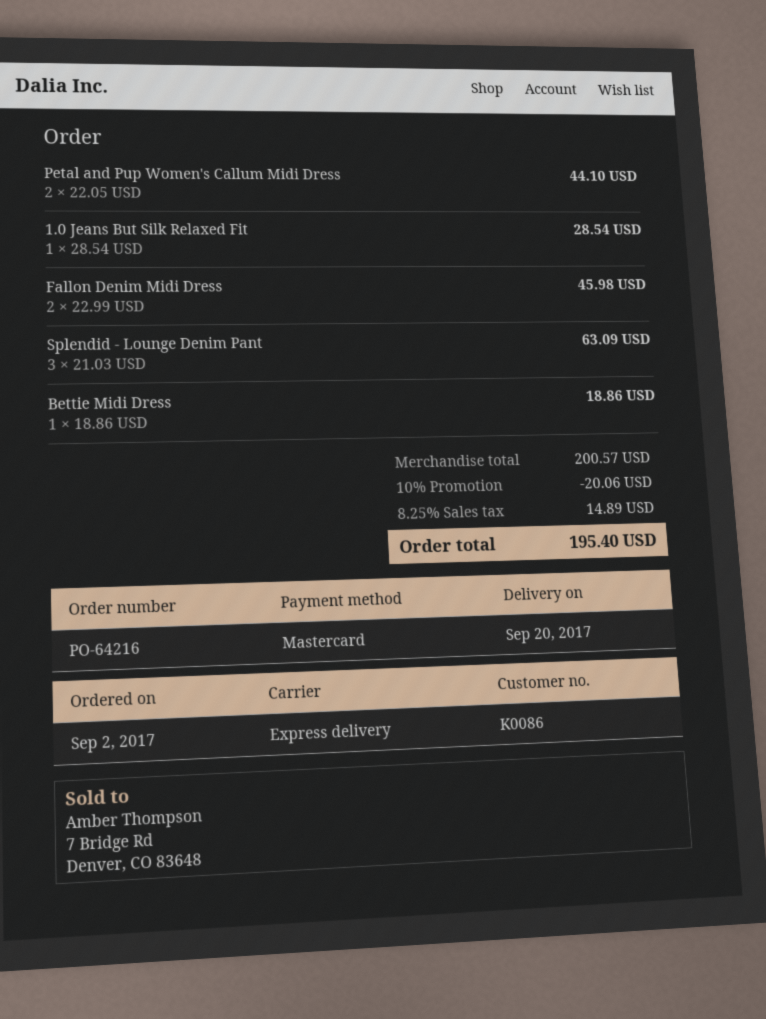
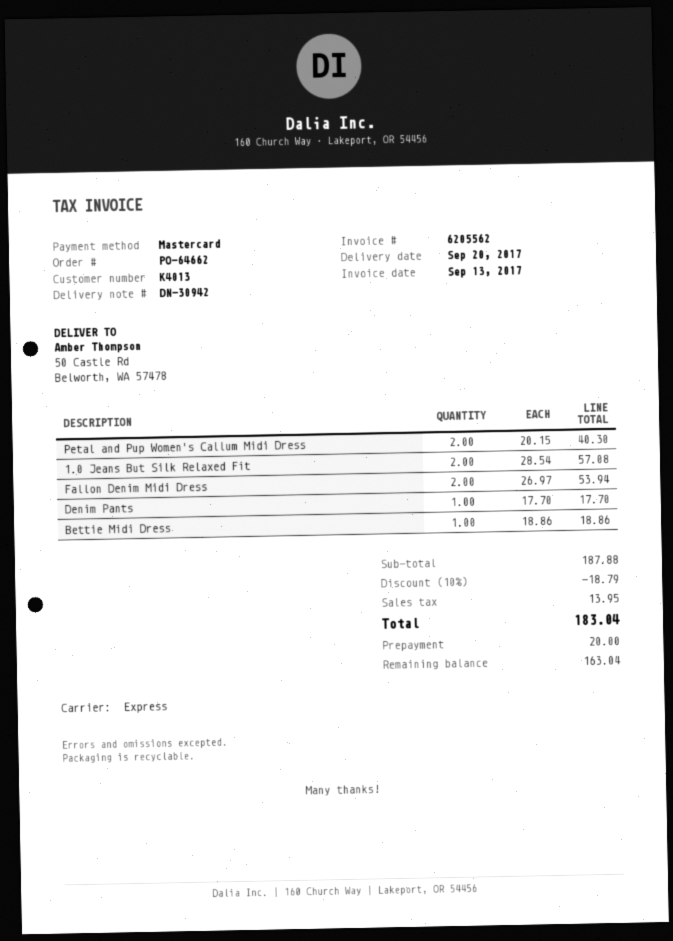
order number: PO-64216 -> PO-64662
customer number: K0086 -> K4013
Petal and Pup Women's Callum Midi Dress: 2 x 22.05 = 44.10 -> 2 x 20.15 = 40.30
1.0 Jeans But Silk Relaxed Fit: 1 x 28.54 = 28.54 -> 2 x 28.54 = 57.08
Fallon Denim Midi Dress: 2 x 22.99 = 45.98 -> 2 x 26.97 = 53.94
Splendid - Lounge Denim Pant: 3 x 21.03 = 63.09 -> none
Denim Pants: none -> 1 x 17.70 = 17.70
subtotal: 200.57 -> 187.88
discount: 10% = 20.06 -> 10% = 18.79
tax: 14.89 -> 13.95
total: 195.40 -> 183.04

